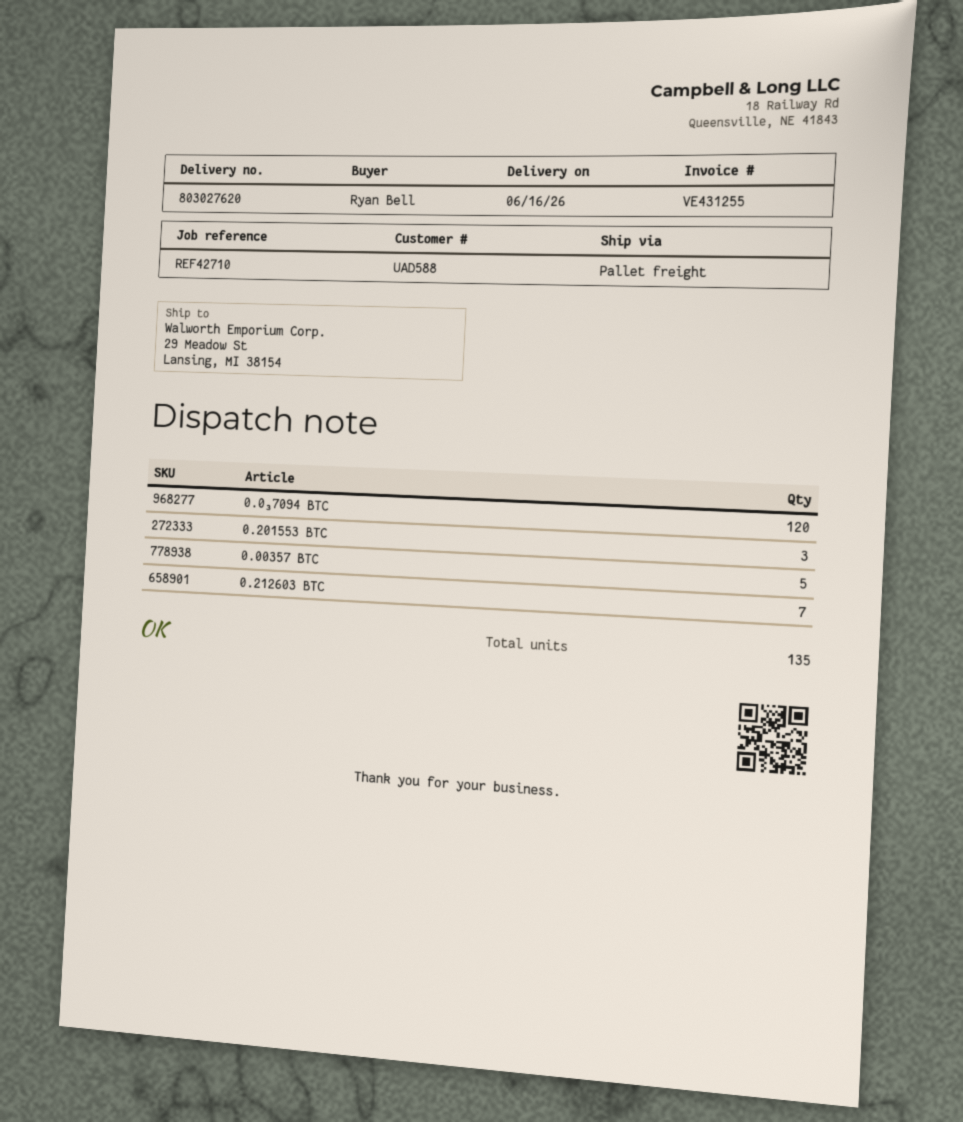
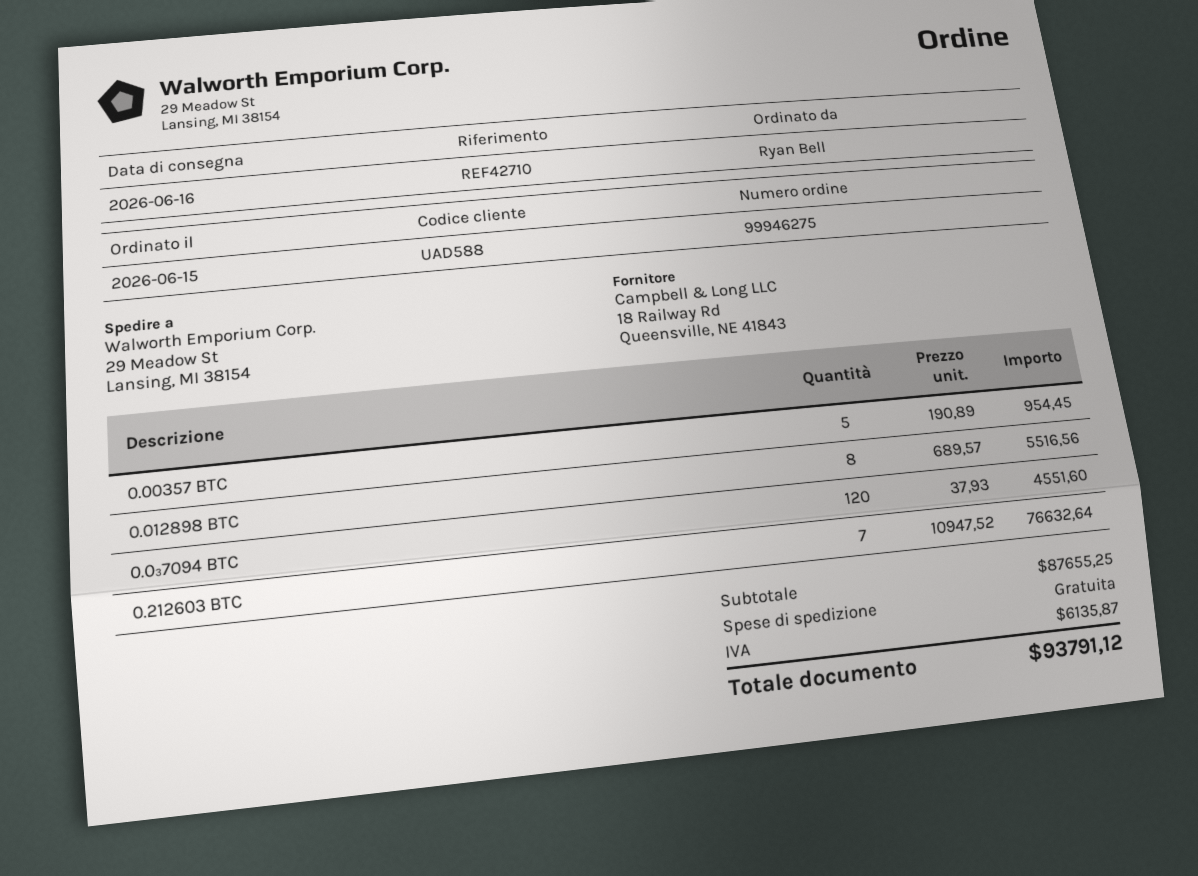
0.201553 BTC: 3 -> none
0.012898 BTC: none -> 8

